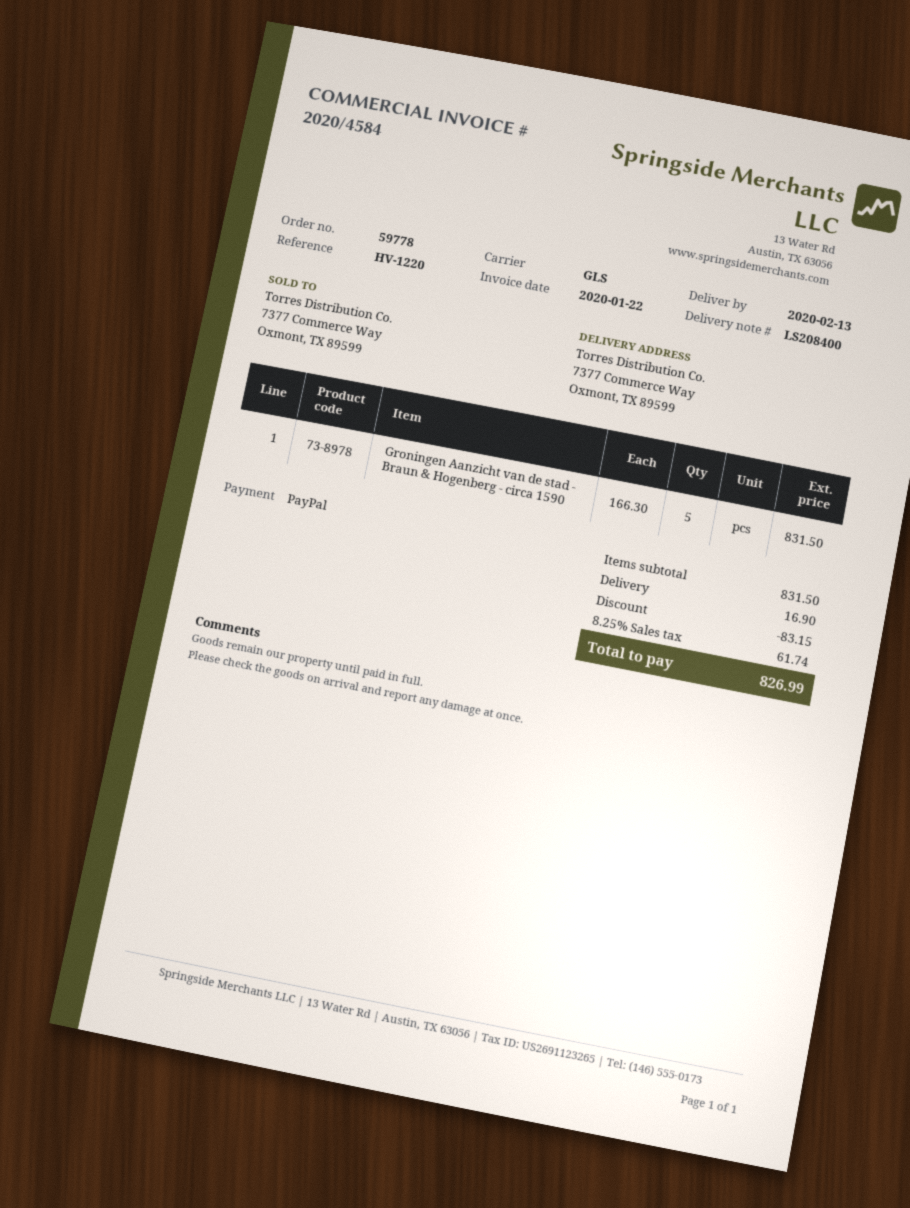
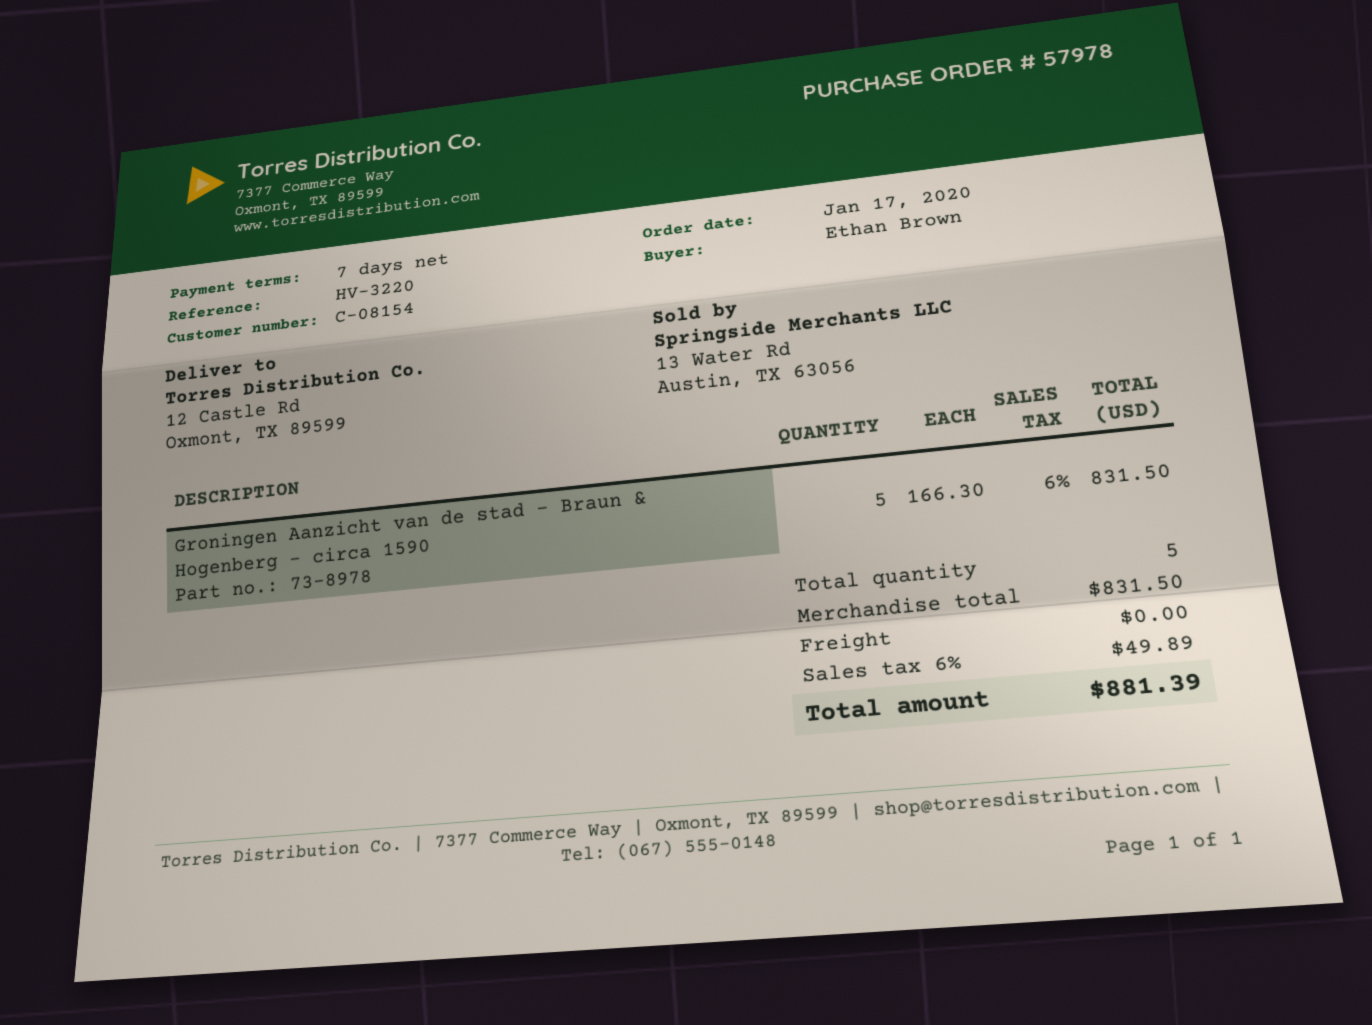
order number: 59778 -> 57978
reference: HV-1220 -> HV-3220
ship to: 7377 Commerce Way, Oxmont, TX 89599 -> 12 Castle Rd, Oxmont, TX 89599
discount: 83.15 -> none
shipping: 16.90 -> 0.00
tax: 8.25% = 61.74 -> 6% = 49.89
total: 826.99 -> 881.39

